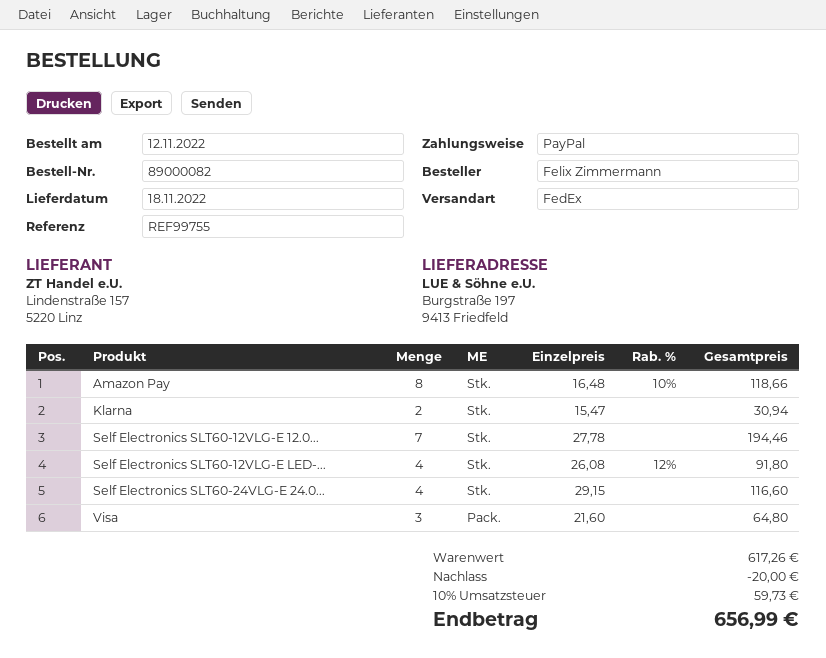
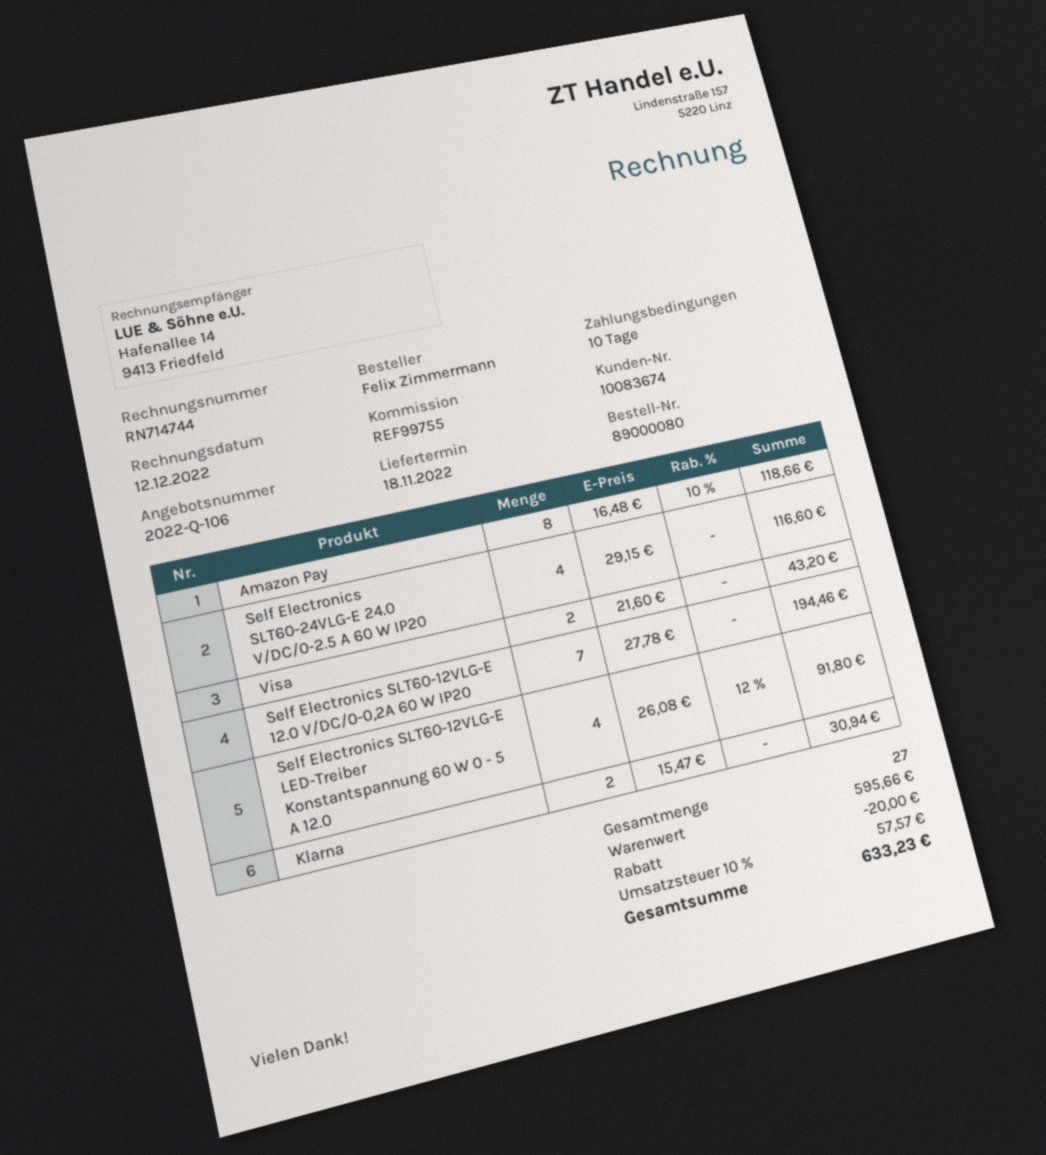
order number: 89000082 -> 89000080
Visa: 3 x 21.60 = 64.80 -> 2 x 21.60 = 43.20
subtotal: 617.26 -> 595.66
tax: 10% = 59.73 -> 10% = 57.57
total: 656.99 -> 633.23

